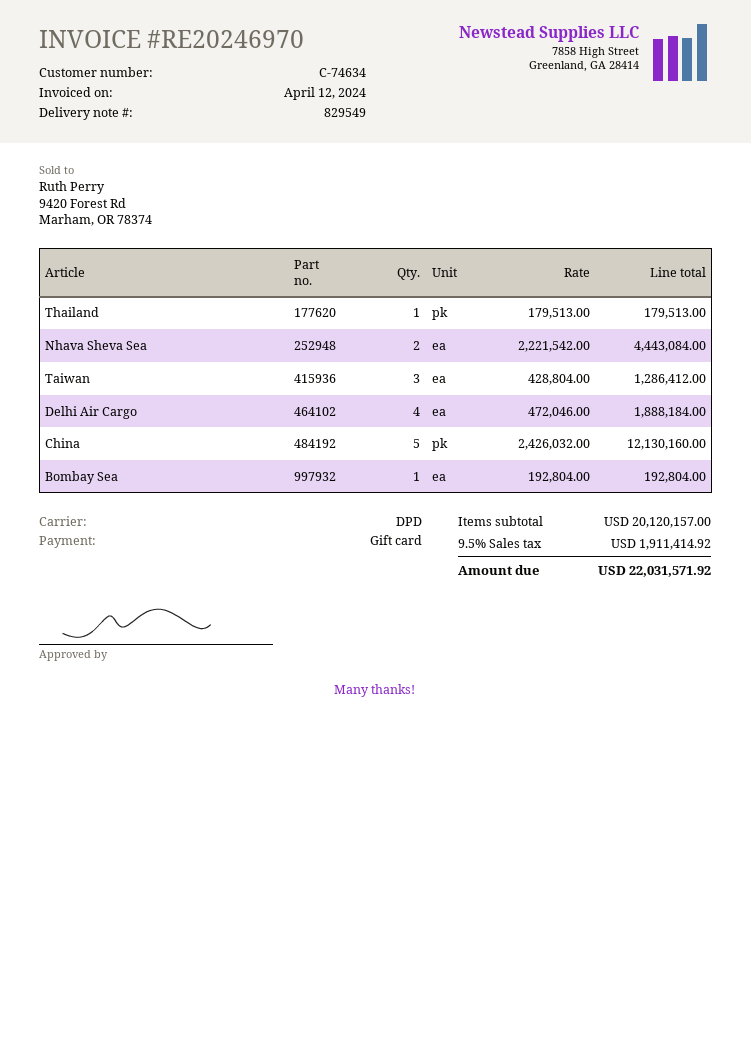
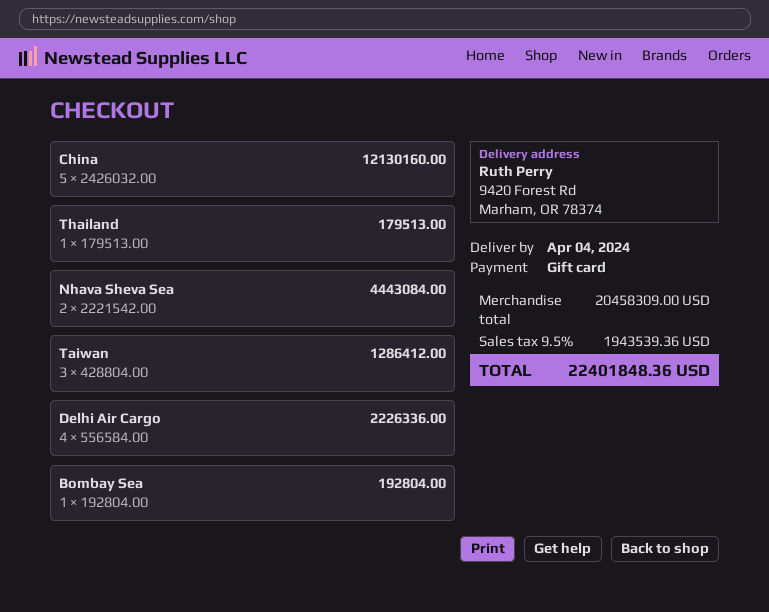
Delhi Air Cargo: 4 x 472046.00 = 1888184.00 -> 4 x 556584.00 = 2226336.00
subtotal: 20120157.00 -> 20458309.00
tax: 9.5% = 1911414.92 -> 9.5% = 1943539.36
total: 22031571.92 -> 22401848.36

